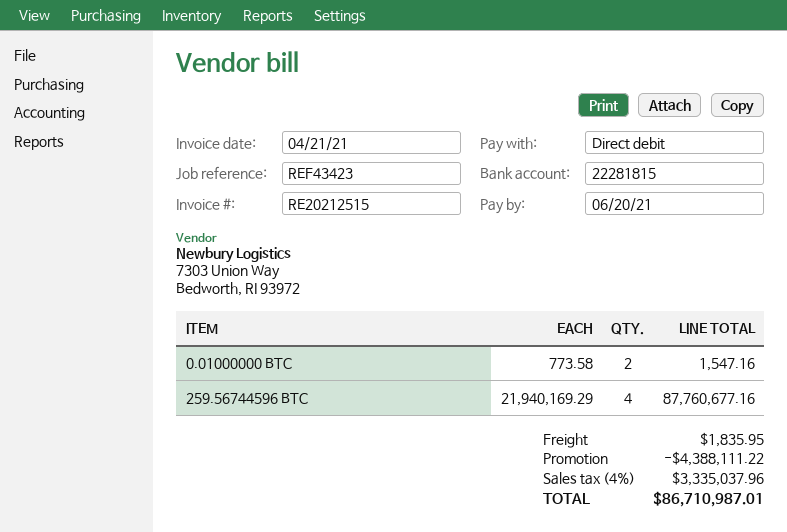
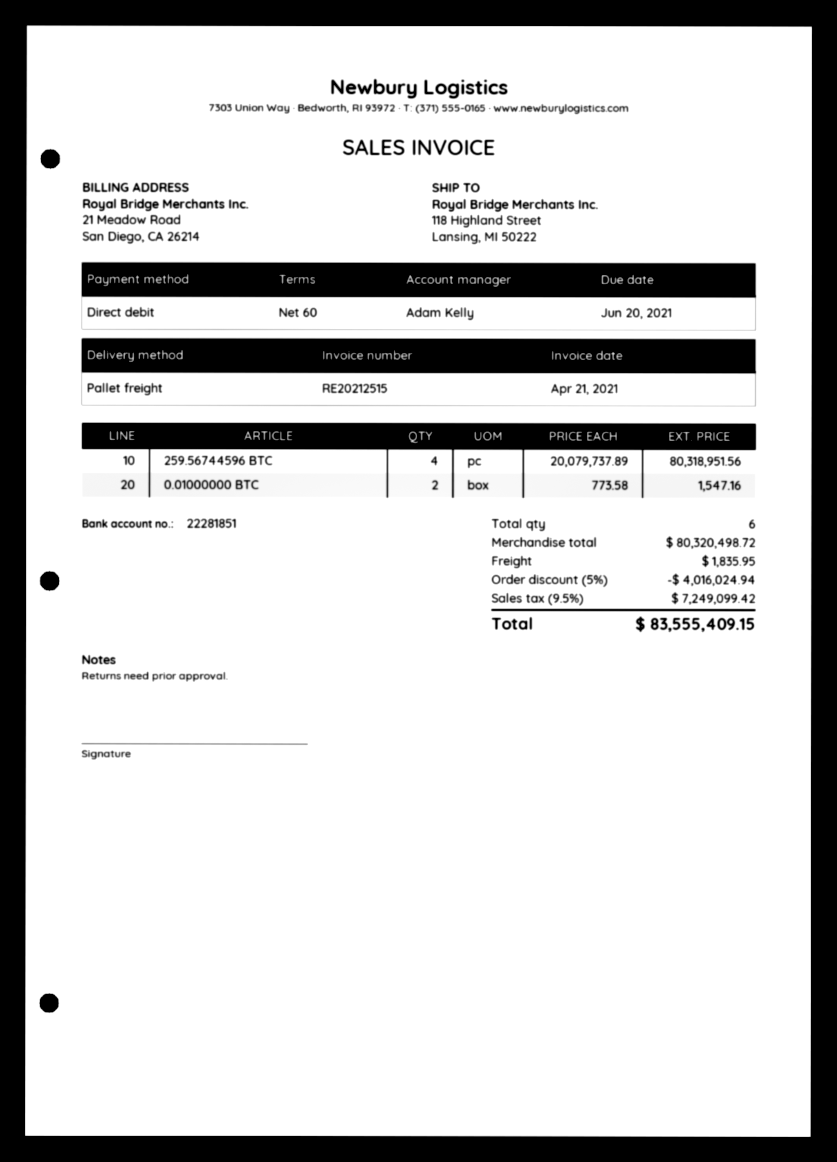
bank account: 22281815 -> 22281851
259.56744596 BTC: 4 x 21940169.29 = 87760677.16 -> 4 x 20079737.89 = 80318951.56
discount: 4388111.22 -> 4016024.94
tax: 4% = 3335037.96 -> 9.5% = 7249099.42
total: 86710987.01 -> 83555409.15

